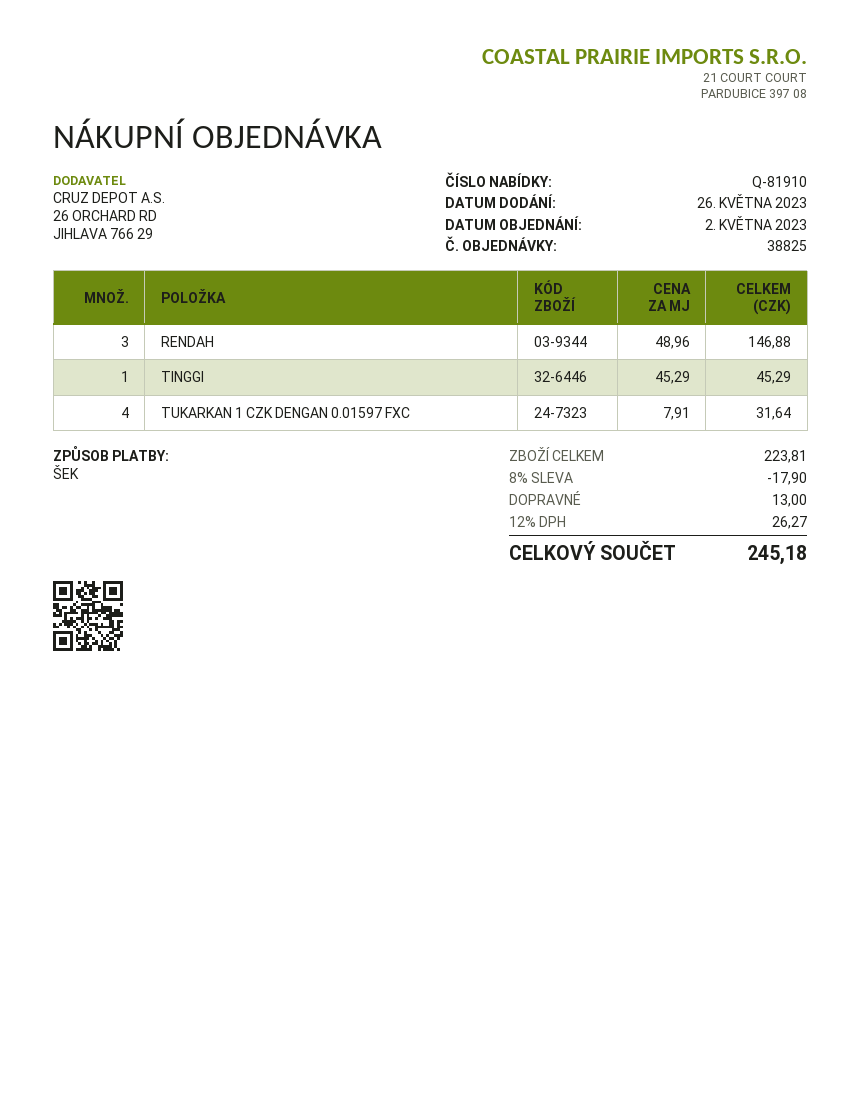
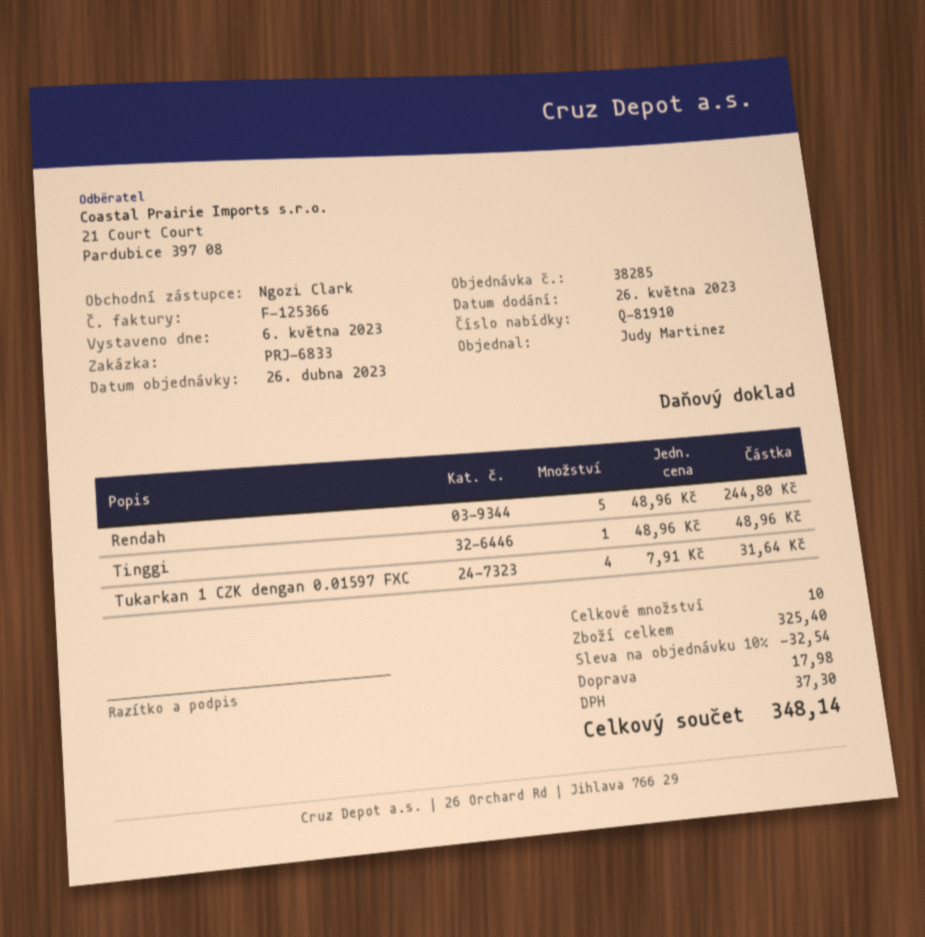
order number: 38825 -> 38285
order date: 2023-05-02 -> 2023-04-26
RENDAH: 3 x 48.96 = 146.88 -> 5 x 48.96 = 244.80
TINGGI: 1 x 45.29 = 45.29 -> 1 x 48.96 = 48.96
subtotal: 223.81 -> 325.40
discount: 8% = 17.90 -> 10% = 32.54
shipping: 13.00 -> 17.98
tax: 26.27 -> 37.30
total: 245.18 -> 348.14

